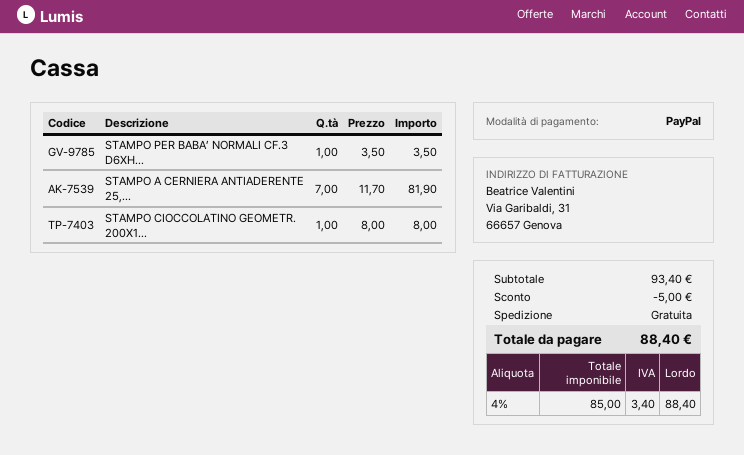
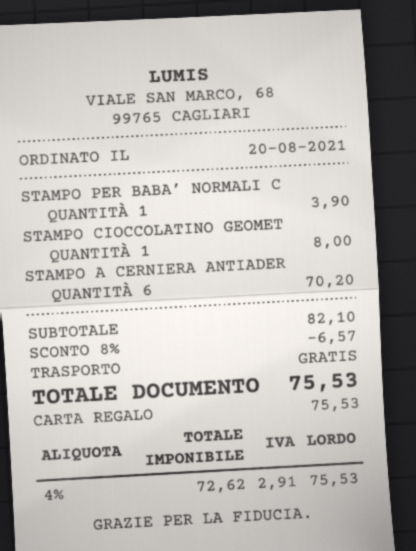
payment method: PayPal -> gift card
STAMPO PER BABA’ NORMALI CF.3 D6XH...: 1 for 3.50 -> 1 for 3.90
STAMPO A CERNIERA ANTIADERENTE 25,...: 7 for 81.90 -> 6 for 70.20
subtotal: 93.40 -> 82.10
discount: 5.00 -> 6.57
net: 85.00 -> 72.62
tax: 4% = 3.40 -> 4% = 2.91
total: 88.40 -> 75.53

